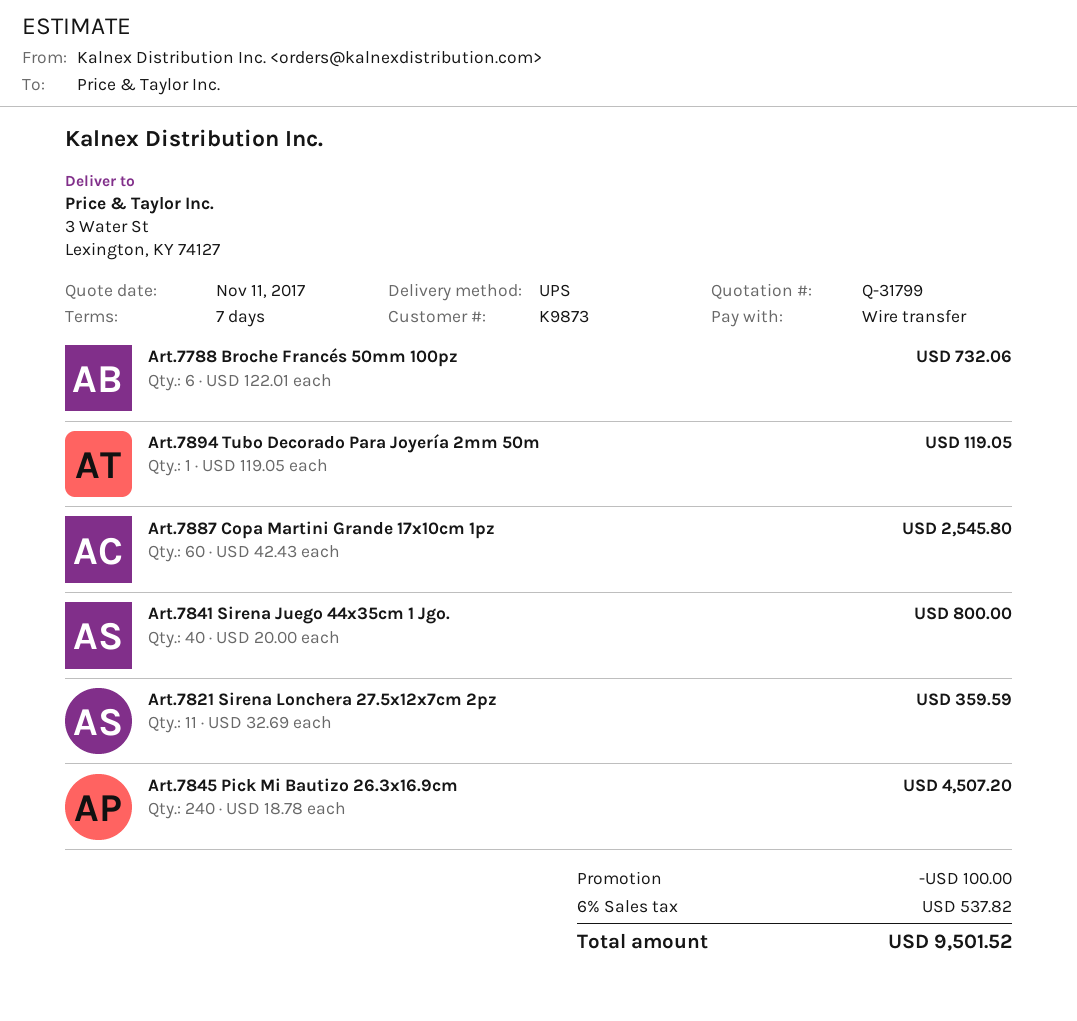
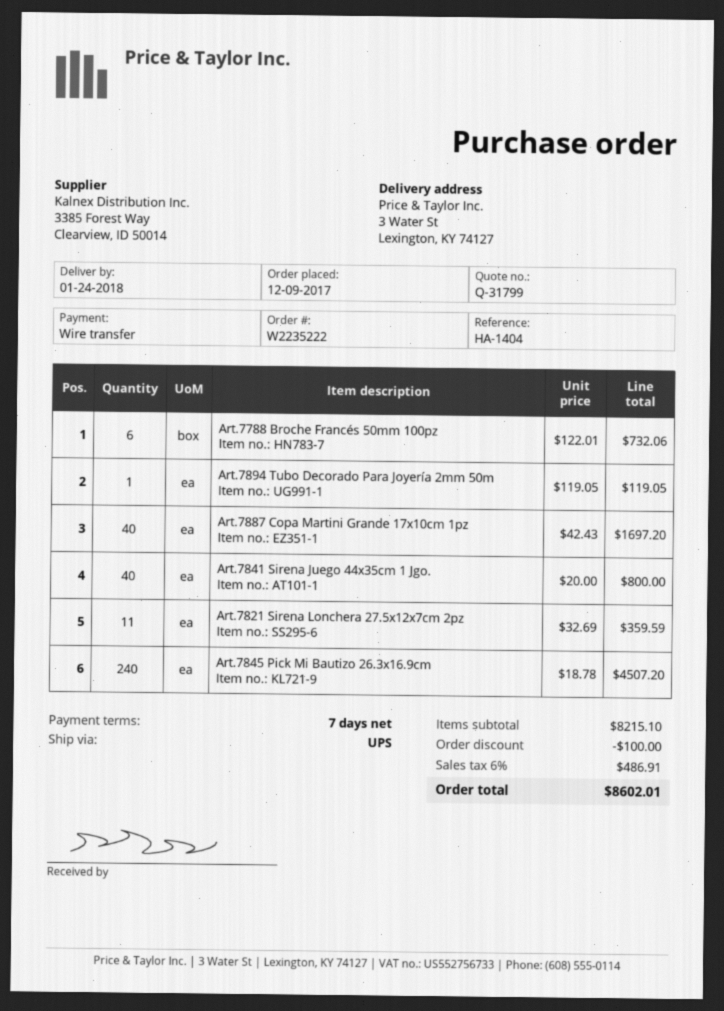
Art.7887 Copa Martini Grande 17x10cm 1pz: 60 x 42.43 = 2545.80 -> 40 x 42.43 = 1697.20
tax: 6% = 537.82 -> 6% = 486.91
total: 9501.52 -> 8602.01

